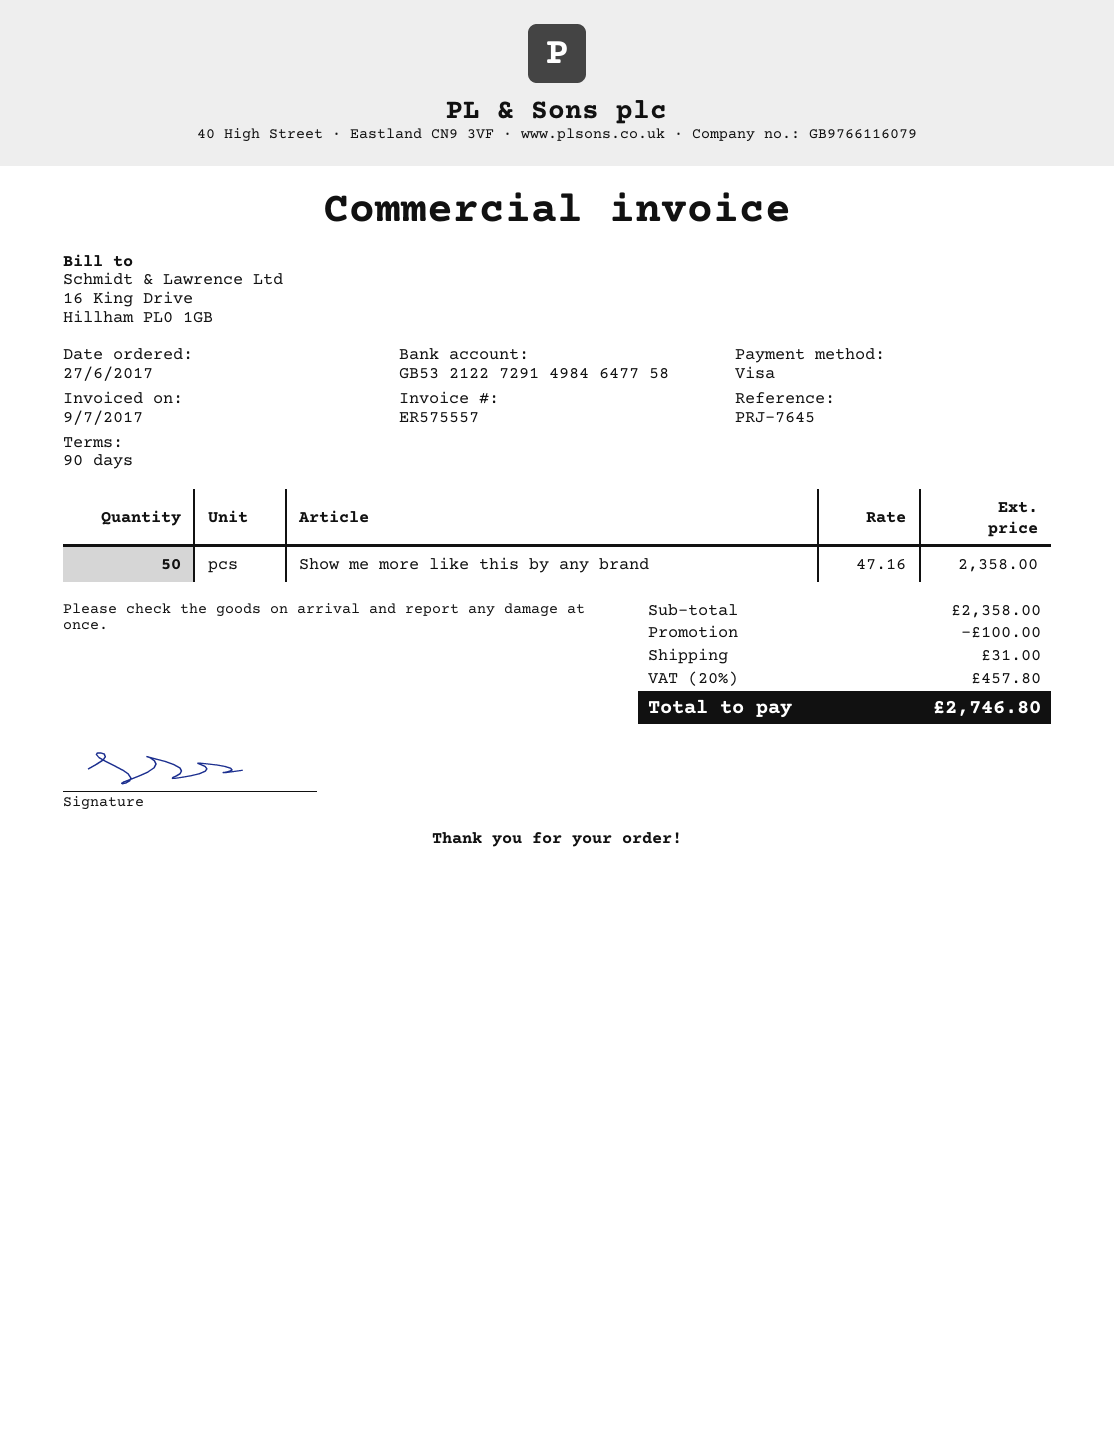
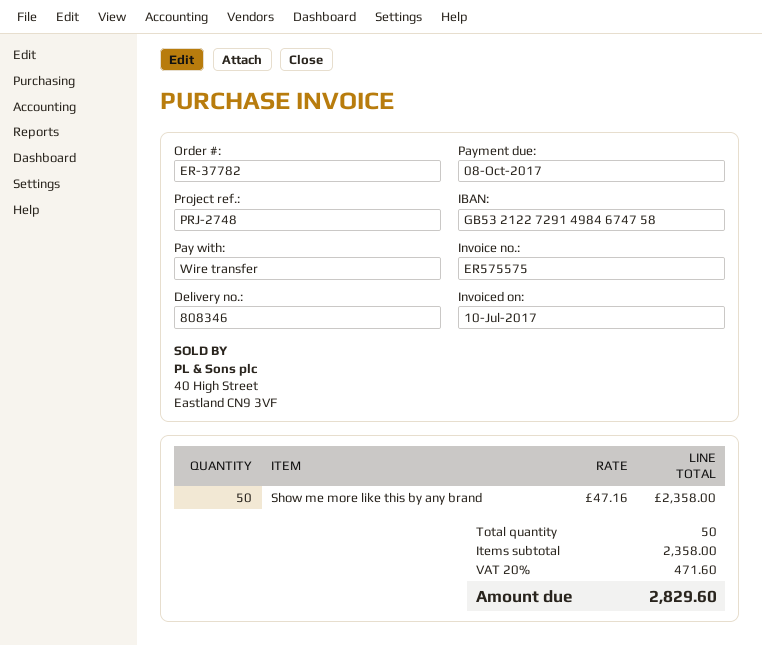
invoice number: ER575557 -> ER575575
invoice date: 2017-07-09 -> 2017-07-10
reference: PRJ-7645 -> PRJ-2748
payment method: Visa -> bank transfer
bank account: GB53212272914984647758 -> GB53212272914984674758
discount: 100.00 -> none
shipping: 31.00 -> none
tax: 20% = 457.80 -> 20% = 471.60
total: 2746.80 -> 2829.60

